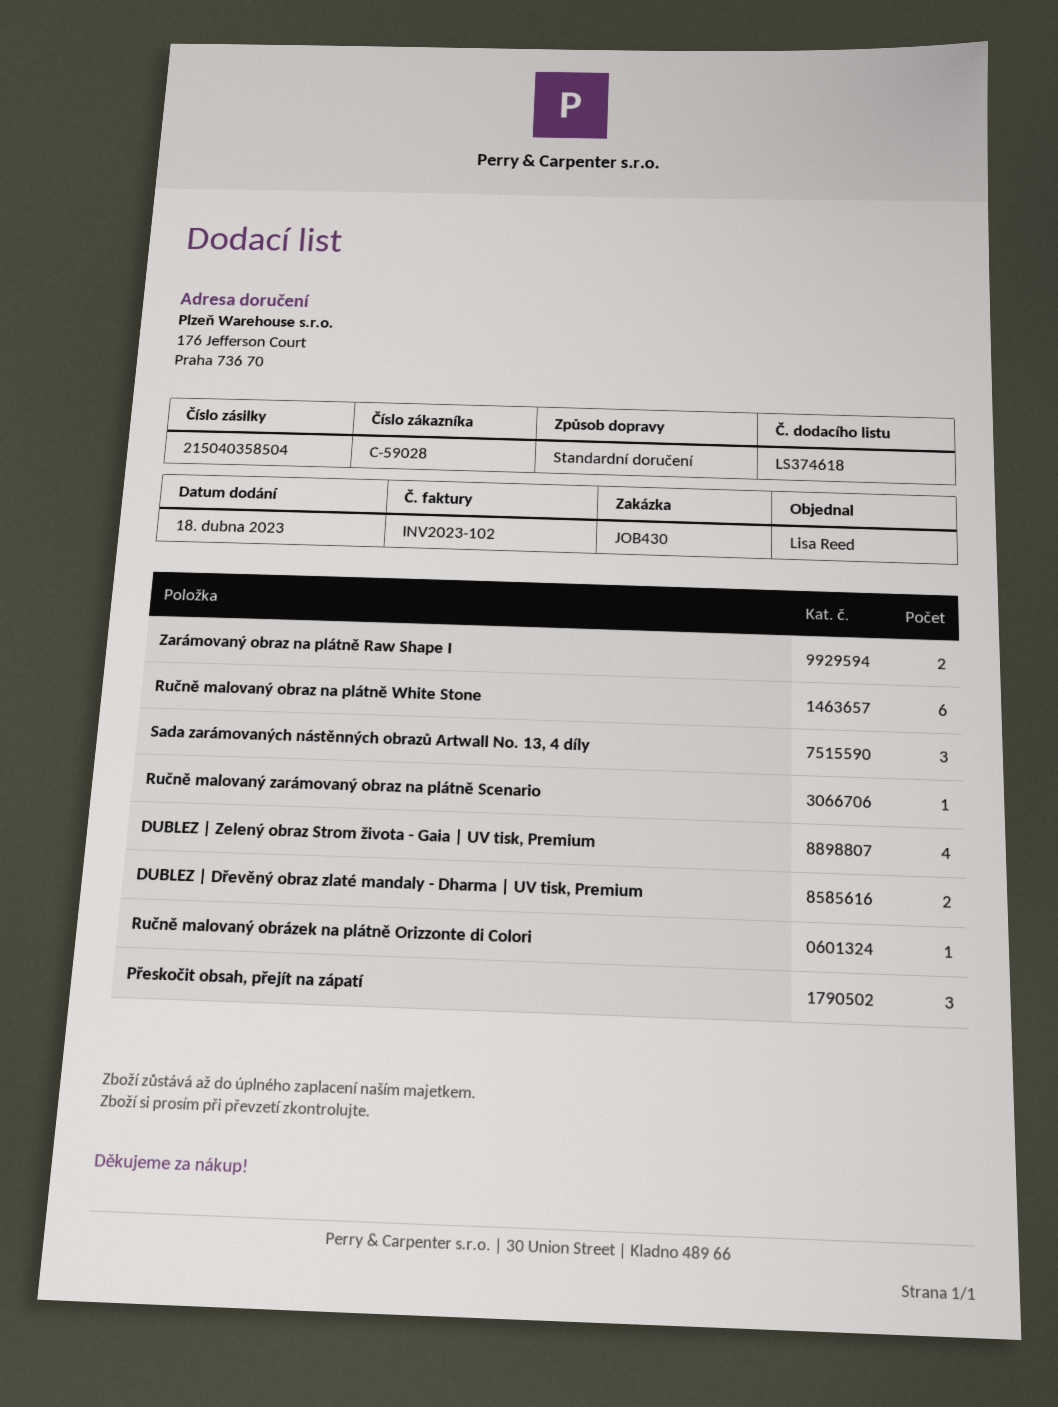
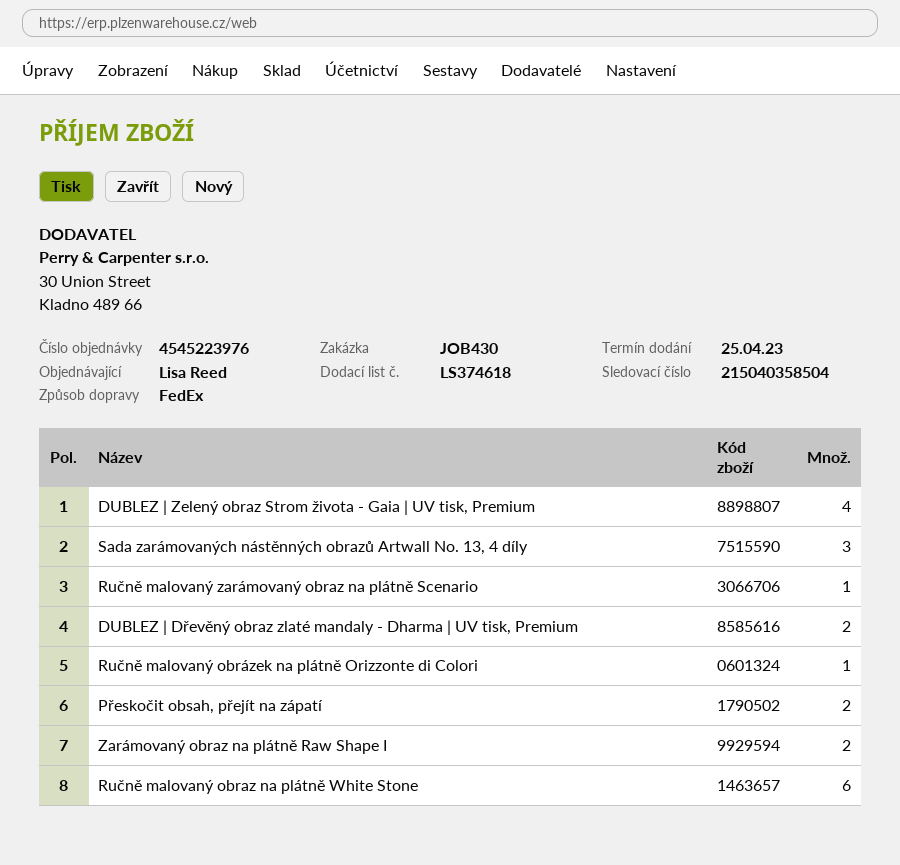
delivery date: 2023-04-18 -> 2023-04-25
shipping method: standard -> FedEx
Přeskočit obsah, přejít na zápatí: 3 -> 2

